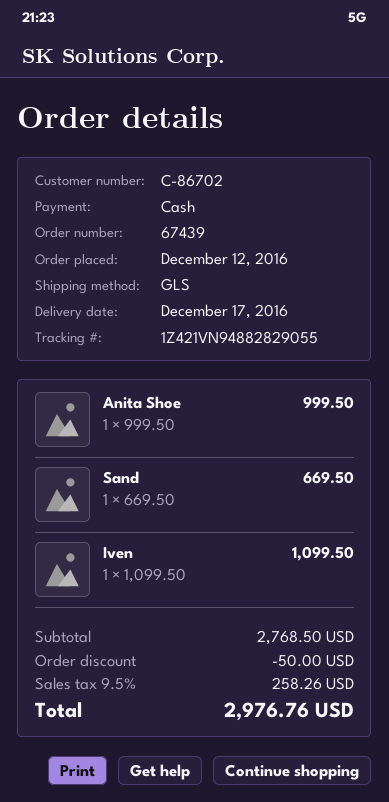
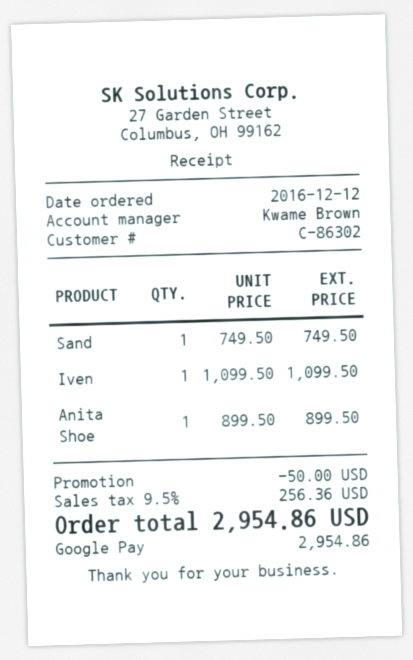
customer number: C-86702 -> C-86302
payment method: cash -> Google Pay
Anita Shoe: 1 x 999.50 = 999.50 -> 1 x 899.50 = 899.50
Sand: 1 x 669.50 = 669.50 -> 1 x 749.50 = 749.50
tax: 9.5% = 258.26 -> 9.5% = 256.36
total: 2976.76 -> 2954.86

